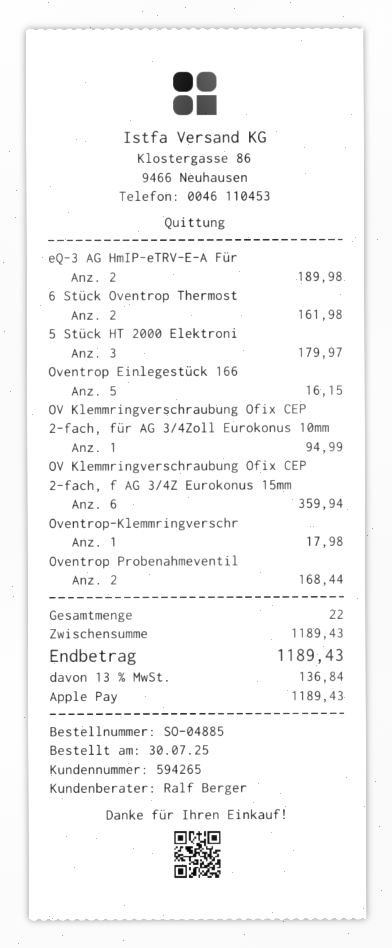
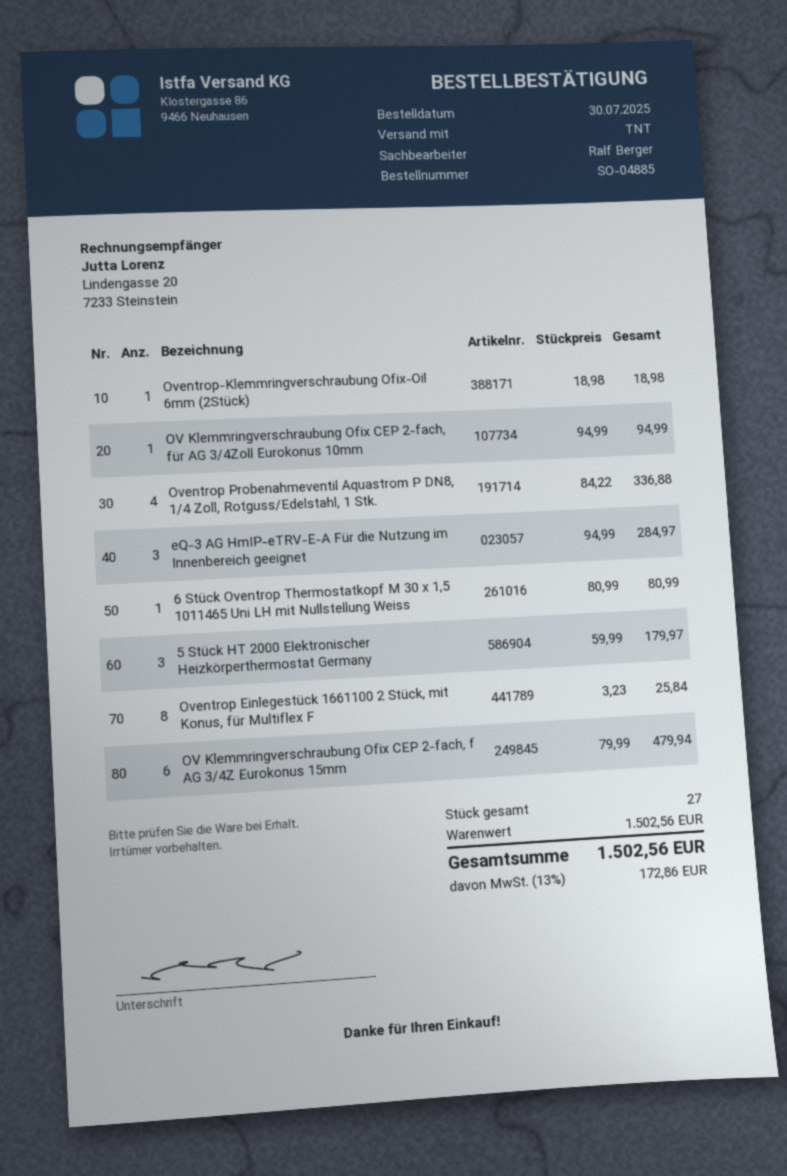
eQ-3 AG HmIP-eTRV-E-A Für: 2 for 189.98 -> 3 for 284.97
6 Stück Oventrop Thermost: 2 for 161.98 -> 1 for 80.99
Oventrop Einlegestück 166: 5 for 16.15 -> 8 for 25.84
OV Klemmringverschraubung Ofix CEP 2-fach, f AG 3/4Z Eurokonus 15mm: 6 for 359.94 -> 6 for 479.94
Oventrop-Klemmringverschr: 1 for 17.98 -> 1 for 18.98
Oventrop Probenahmeventil: 2 for 168.44 -> 4 for 336.88
total quantity: 22 -> 27
subtotal: 1189.43 -> 1502.56
tax: 13% = 136.84 -> 13% = 172.86
total: 1189.43 -> 1502.56

